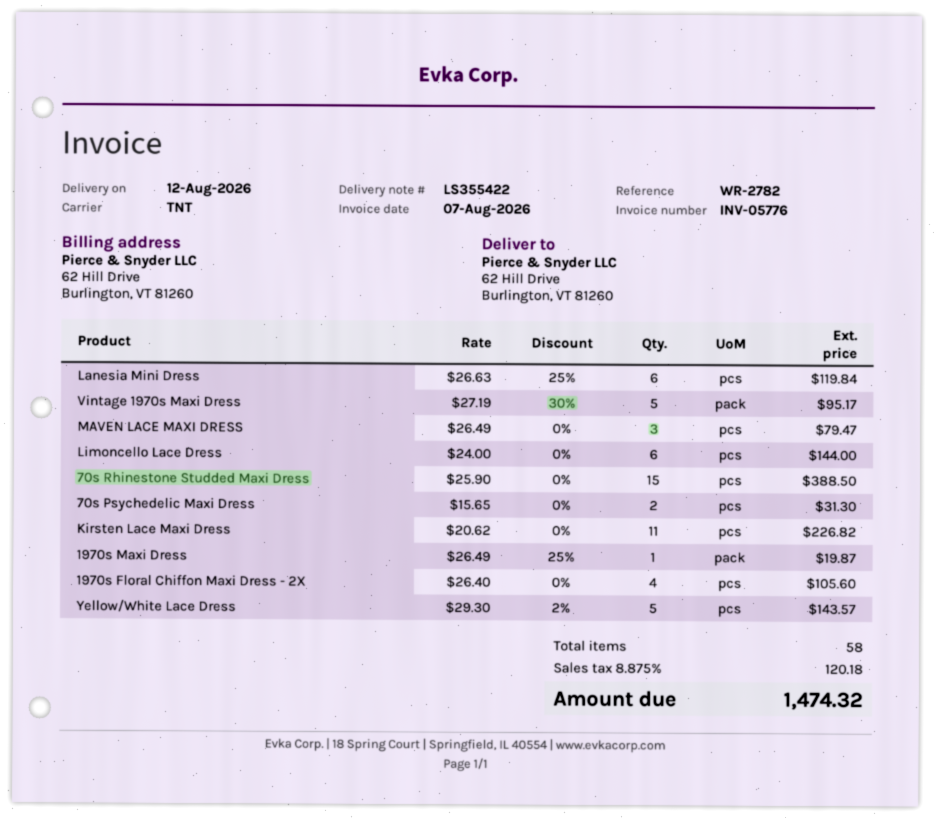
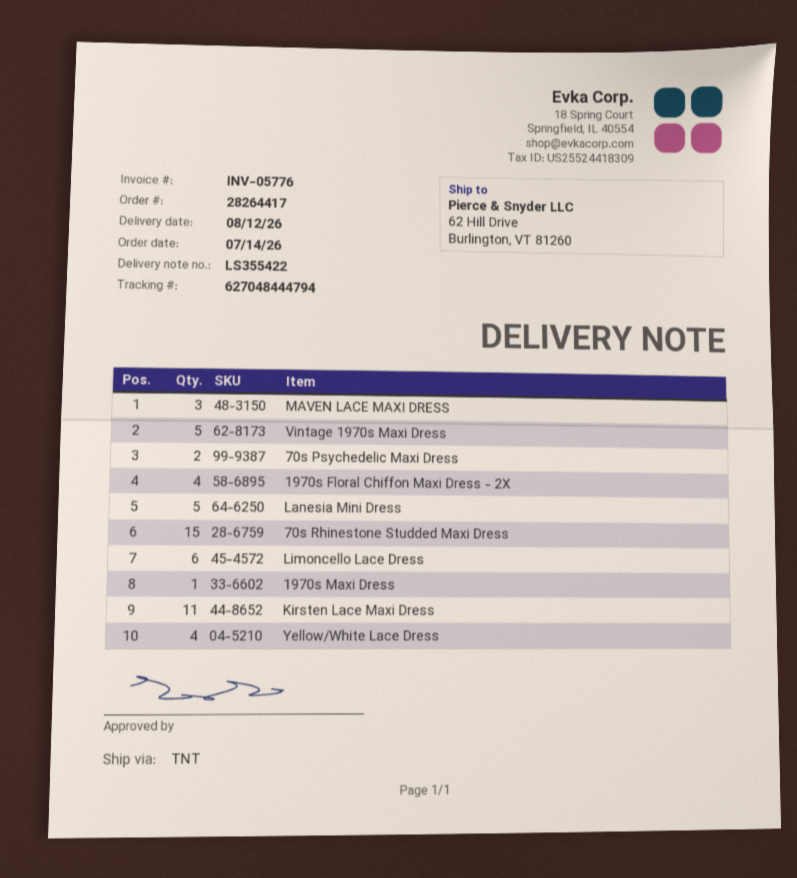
Lanesia Mini Dress: 6 -> 5
Yellow/White Lace Dress: 5 -> 4

